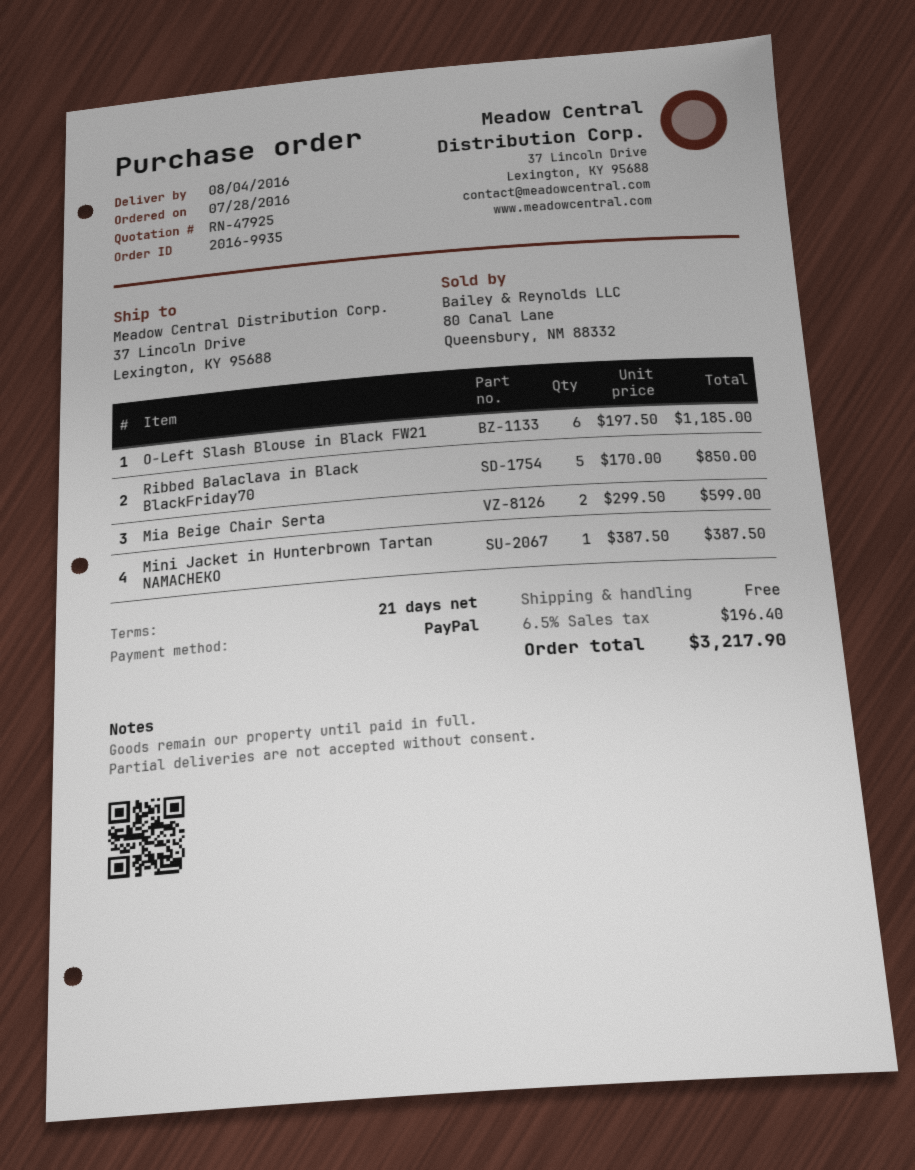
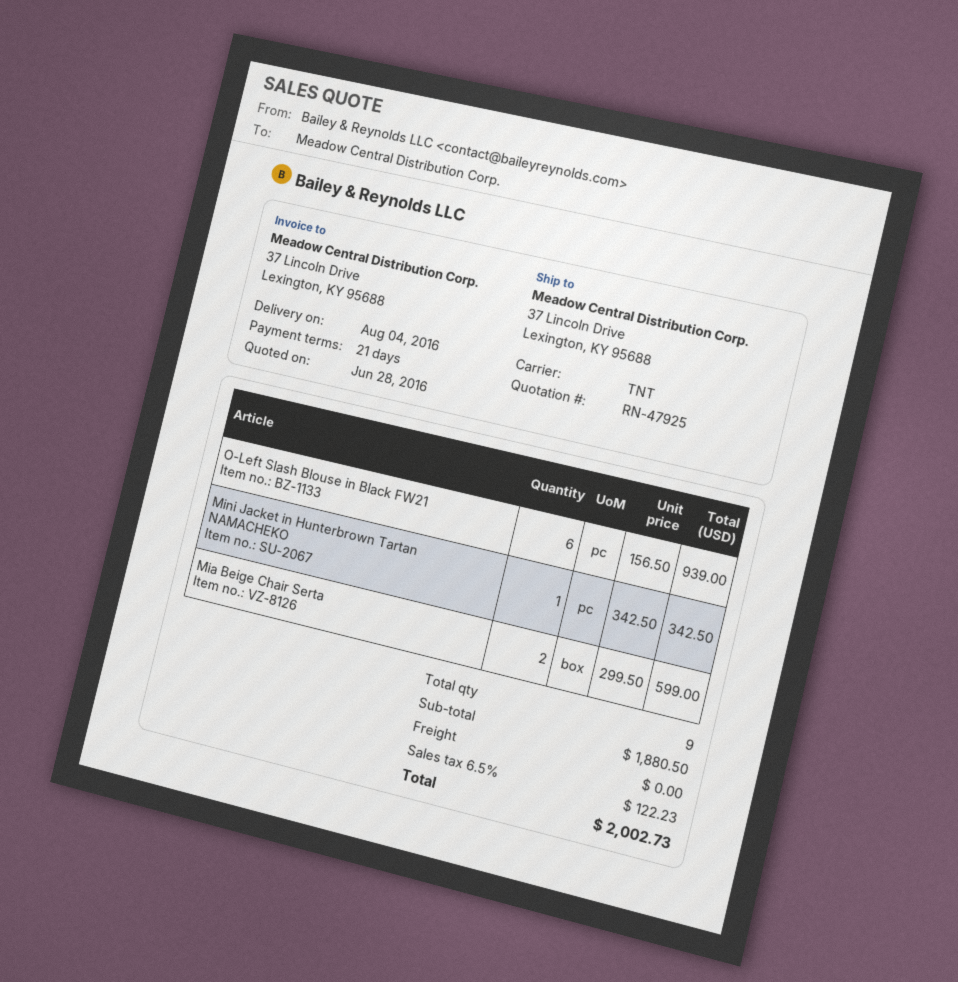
O-Left Slash Blouse in Black FW21: 6 x 197.50 = 1185.00 -> 6 x 156.50 = 939.00
Ribbed Balaclava in Black BlackFriday70: 5 x 170.00 = 850.00 -> none
Mini Jacket in Hunterbrown Tartan NAMACHEKO: 1 x 387.50 = 387.50 -> 1 x 342.50 = 342.50
tax: 6.5% = 196.40 -> 6.5% = 122.23
total: 3217.90 -> 2002.73

